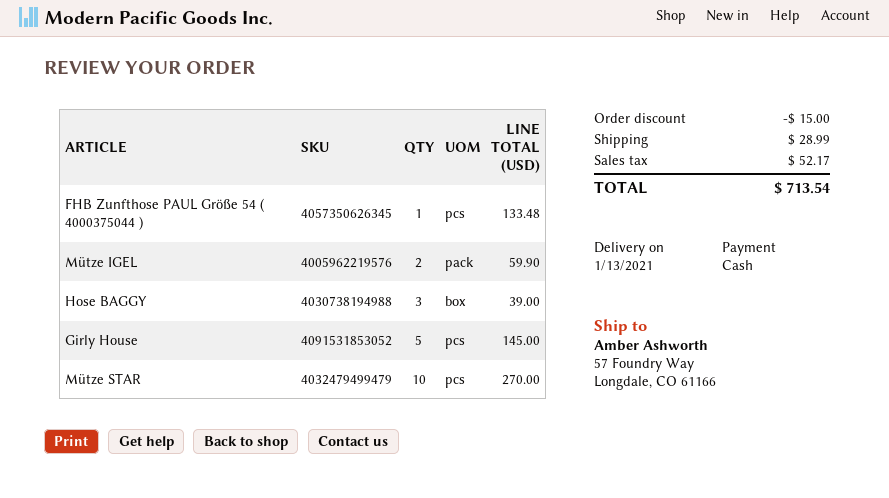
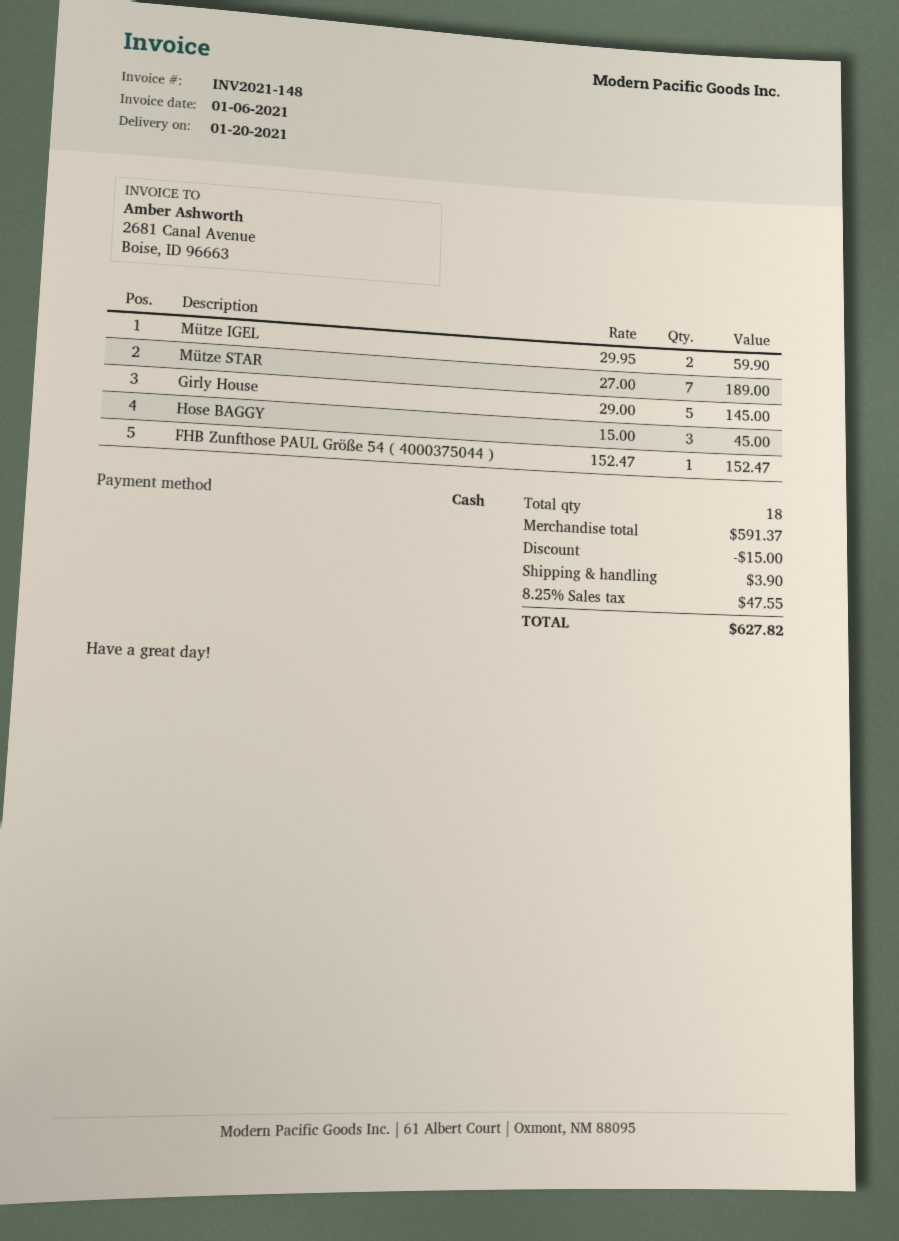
delivery date: 2021-01-13 -> 2021-01-20
FHB Zunfthose PAUL Größe 54 ( 4000375044 ): 1 for 133.48 -> 1 for 152.47
Hose BAGGY: 3 for 39.00 -> 3 for 45.00
Mütze STAR: 10 for 270.00 -> 7 for 189.00
shipping: 28.99 -> 3.90
tax: 52.17 -> 47.55
total: 713.54 -> 627.82

